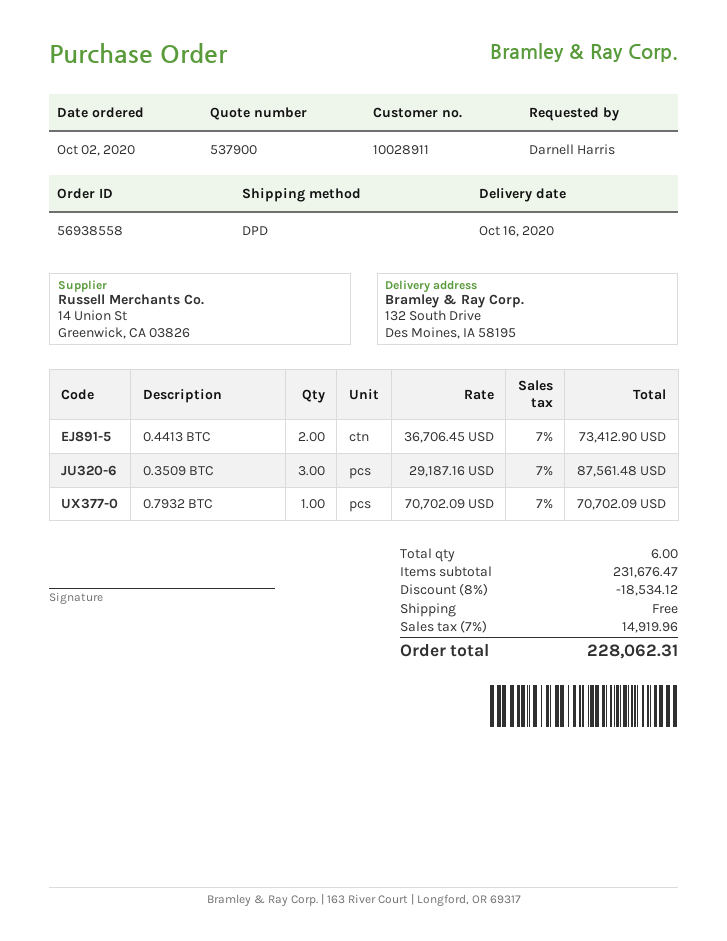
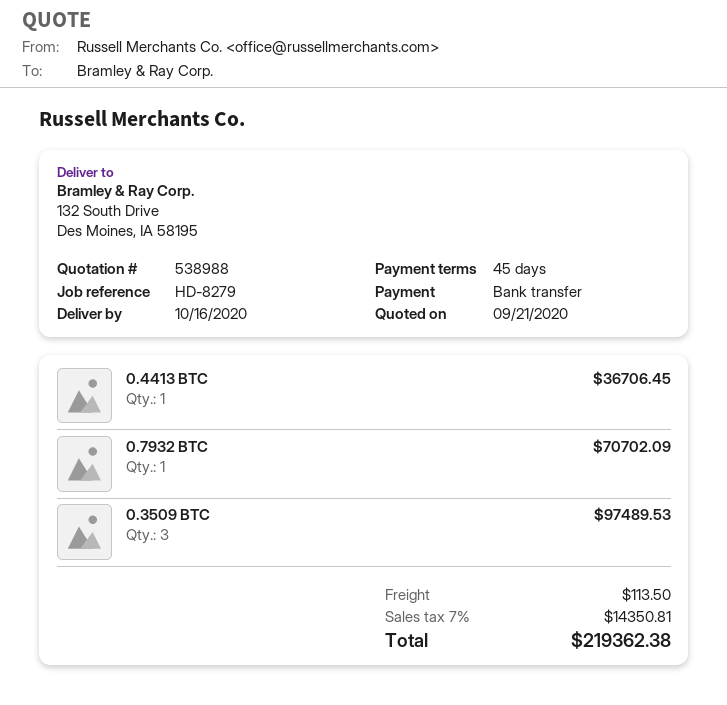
quote number: 537900 -> 538988
0.4413 BTC: 2 for 73412.90 -> 1 for 36706.45
0.3509 BTC: 3 for 87561.48 -> 3 for 97489.53
discount: 8% = 18534.12 -> none
shipping: 0.00 -> 113.50
tax: 7% = 14919.96 -> 7% = 14350.81
total: 228062.31 -> 219362.38

